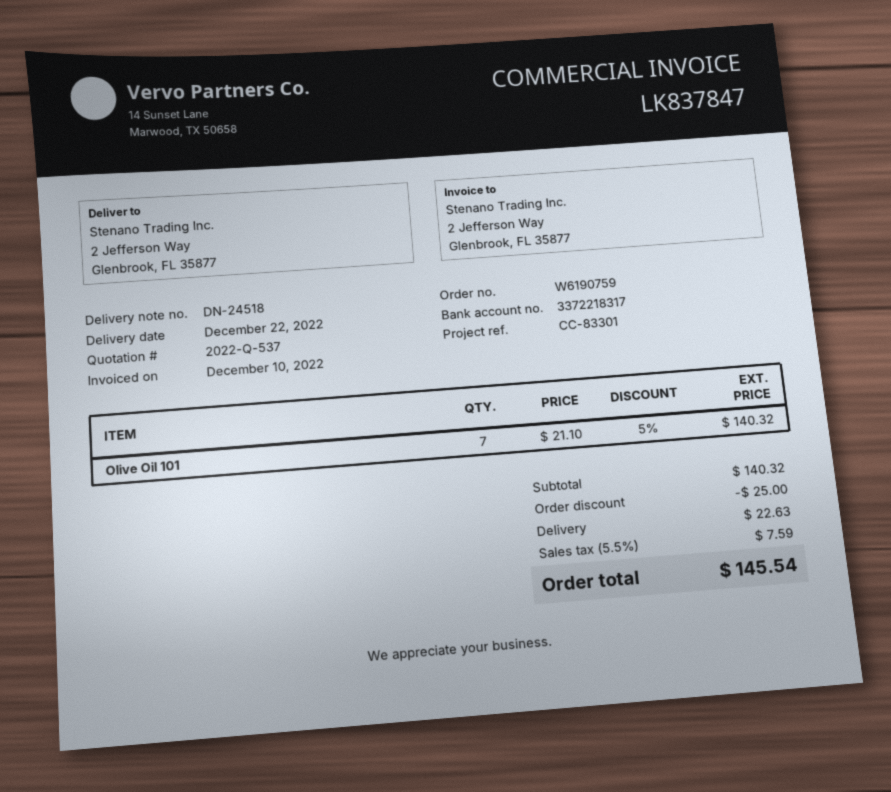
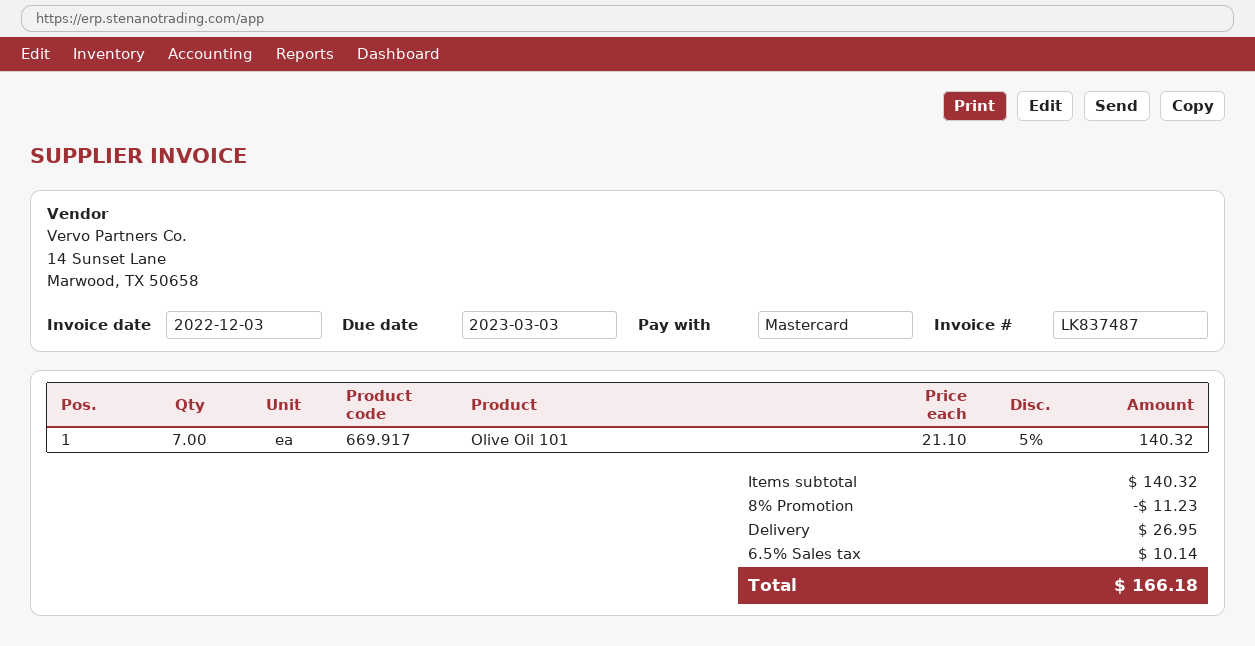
invoice number: LK837847 -> LK837487
invoice date: 2022-12-10 -> 2022-12-03
discount: 25.00 -> 11.23
shipping: 22.63 -> 26.95
tax: 5.5% = 7.59 -> 6.5% = 10.14
total: 145.54 -> 166.18

